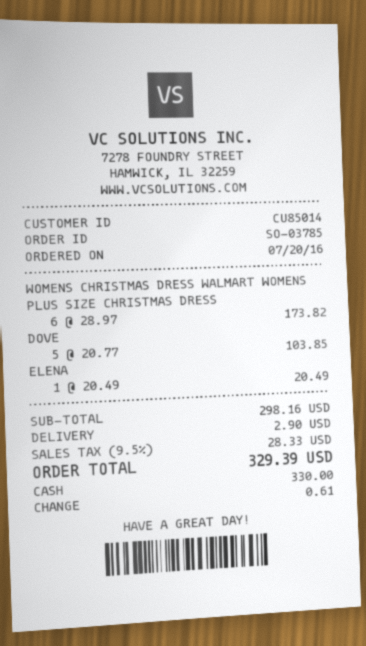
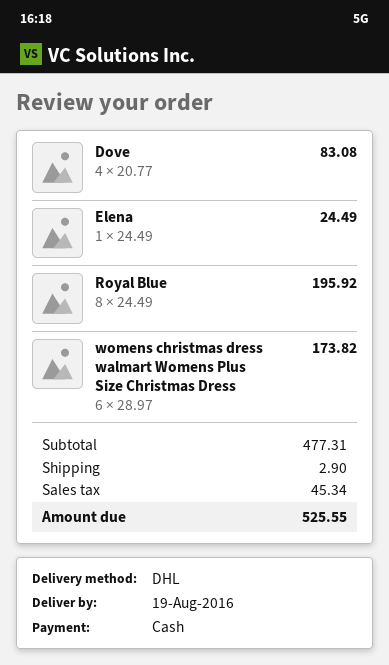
DOVE: 5 x 20.77 = 103.85 -> 4 x 20.77 = 83.08
ELENA: 1 x 20.49 = 20.49 -> 1 x 24.49 = 24.49
Royal Blue: none -> 8 x 24.49 = 195.92
subtotal: 298.16 -> 477.31
tax: 28.33 -> 45.34
total: 329.39 -> 525.55

